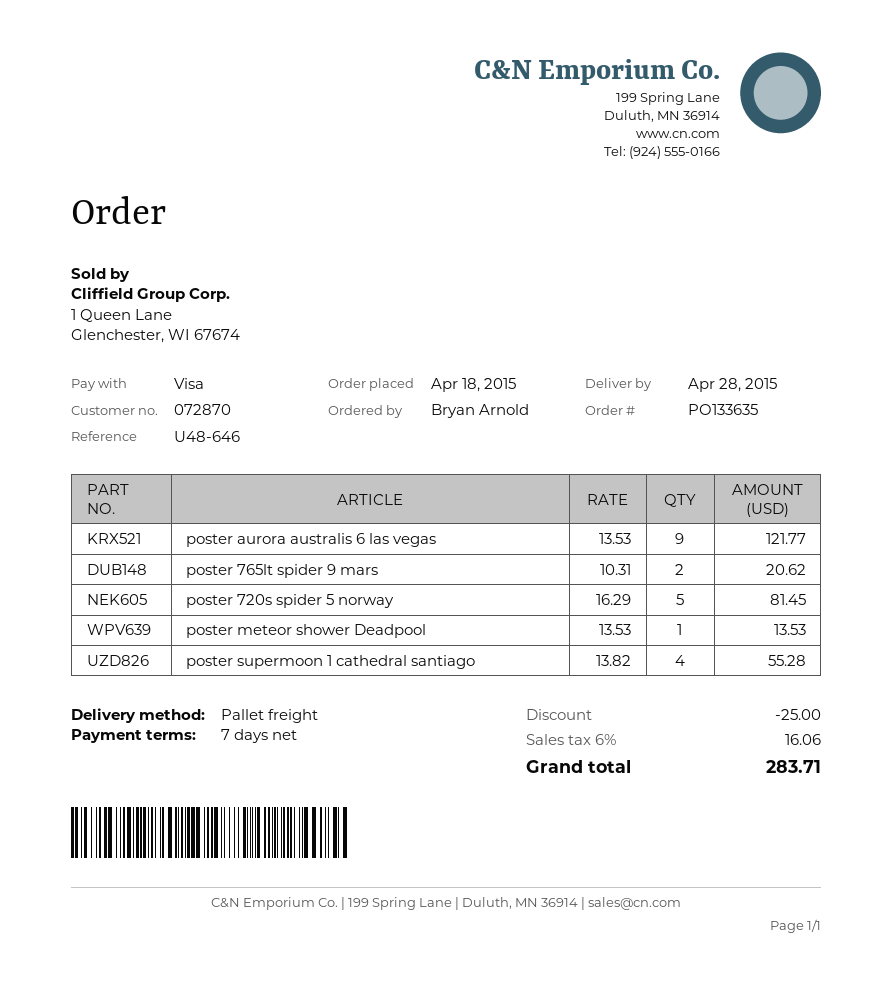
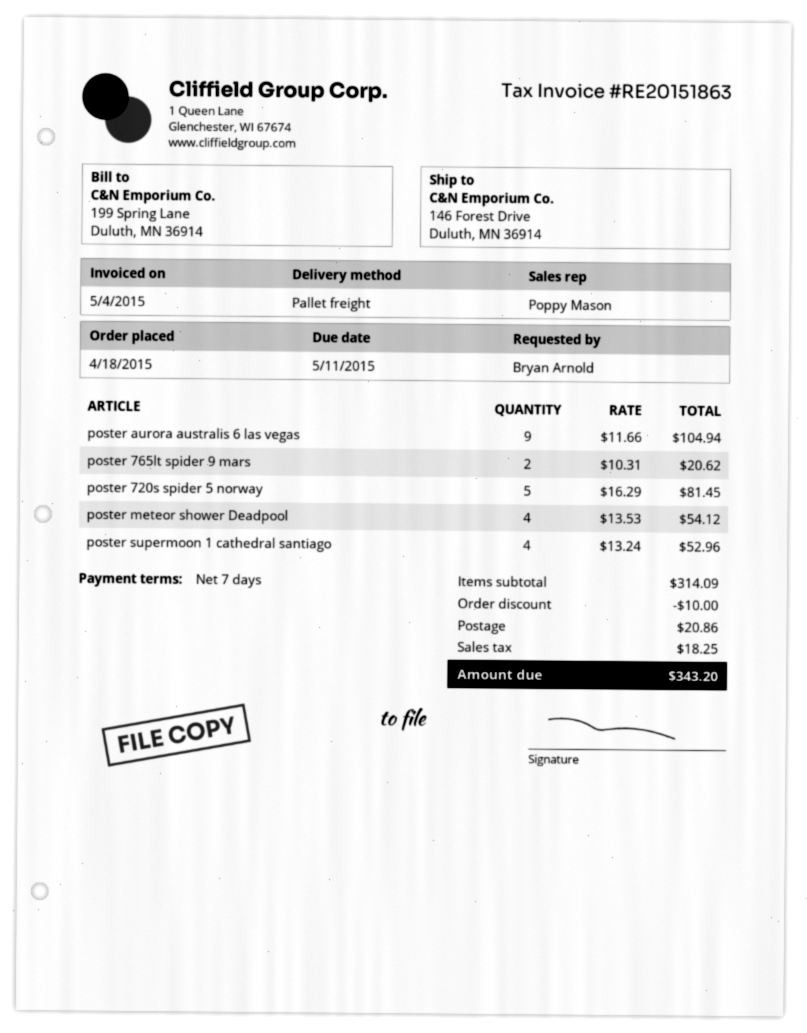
poster aurora australis 6 las vegas: 9 x 13.53 = 121.77 -> 9 x 11.66 = 104.94
poster meteor shower Deadpool: 1 x 13.53 = 13.53 -> 4 x 13.53 = 54.12
poster supermoon 1 cathedral santiago: 4 x 13.82 = 55.28 -> 4 x 13.24 = 52.96
discount: 25.00 -> 10.00
shipping: none -> 20.86
tax: 16.06 -> 18.25
total: 283.71 -> 343.20

